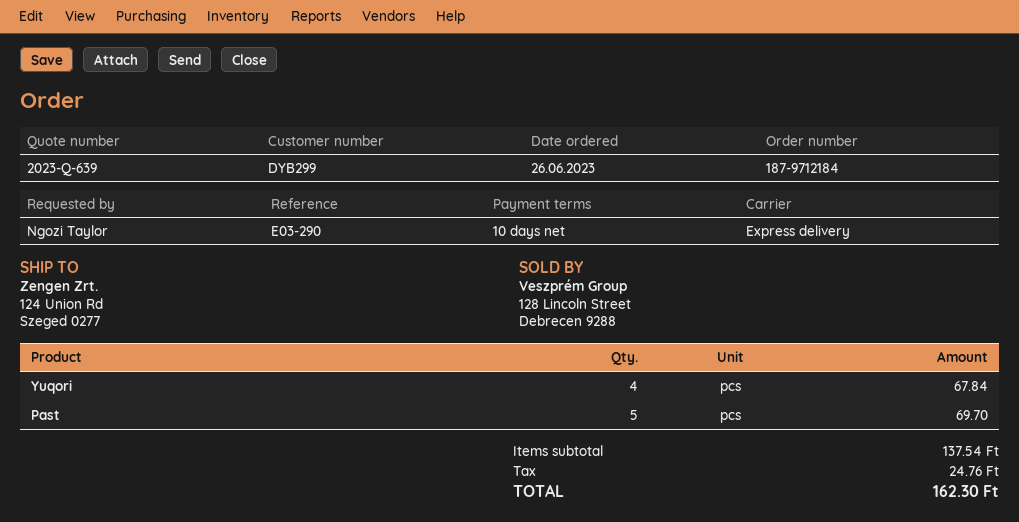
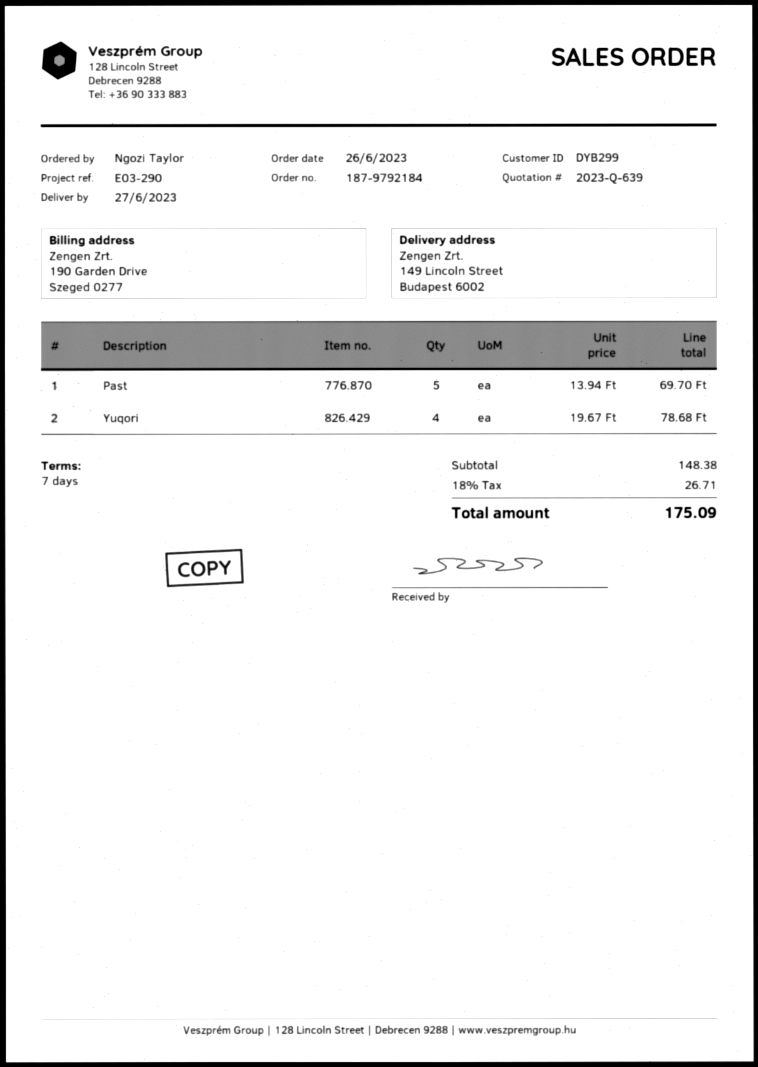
order number: 187-9712184 -> 187-9792184
payment terms: 10 days -> 7 days
ship to: 124 Union Rd, Szeged 0277 -> 149 Lincoln Street, Budapest 6002
Yuqori: 4 for 67.84 -> 4 for 78.68
subtotal: 137.54 -> 148.38
tax: 24.76 -> 26.71
total: 162.30 -> 175.09

